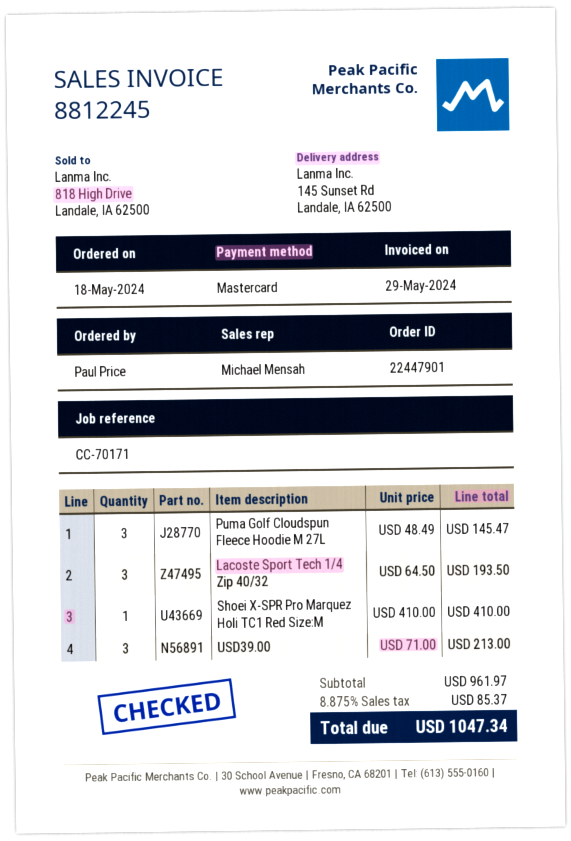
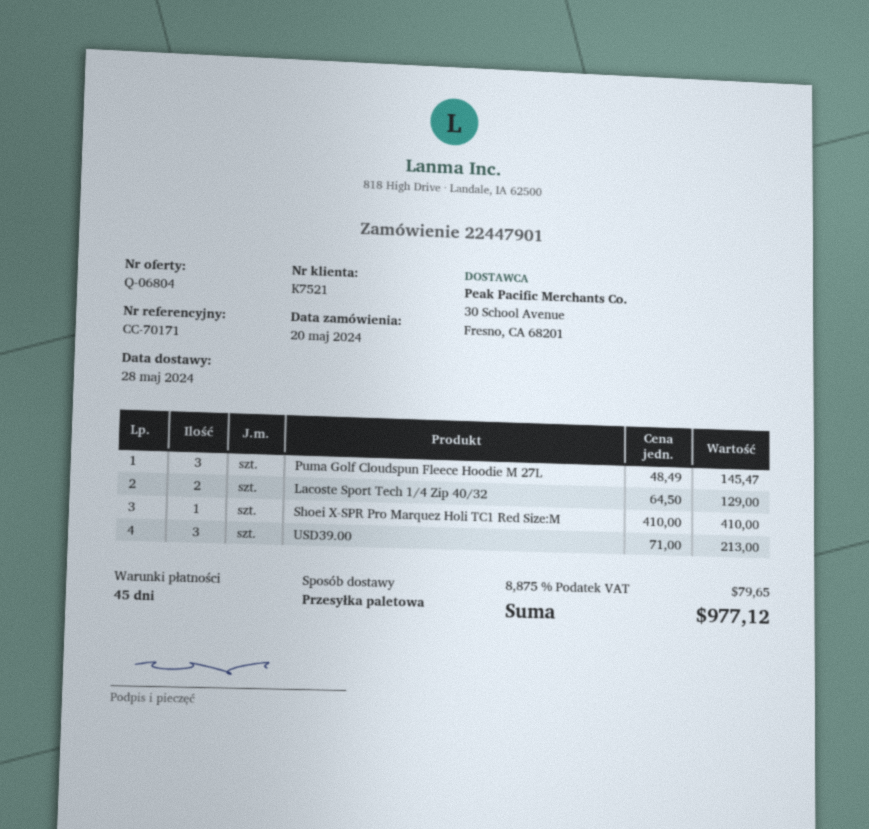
order date: 2024-05-18 -> 2024-05-20
Lacoste Sport Tech 1/4 Zip 40/32: 3 x 64.50 = 193.50 -> 2 x 64.50 = 129.00
tax: 8.875% = 85.37 -> 8.875% = 79.65
total: 1047.34 -> 977.12

